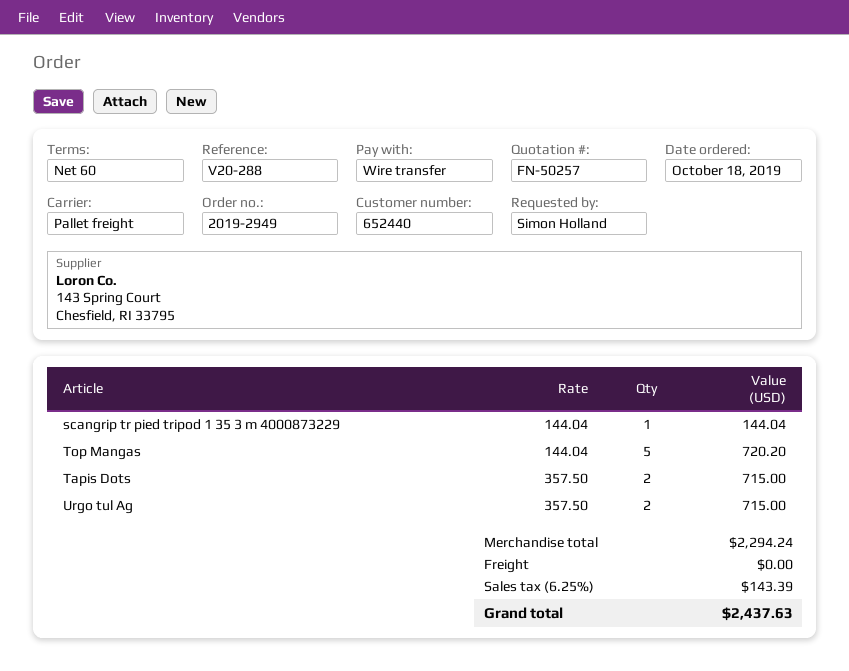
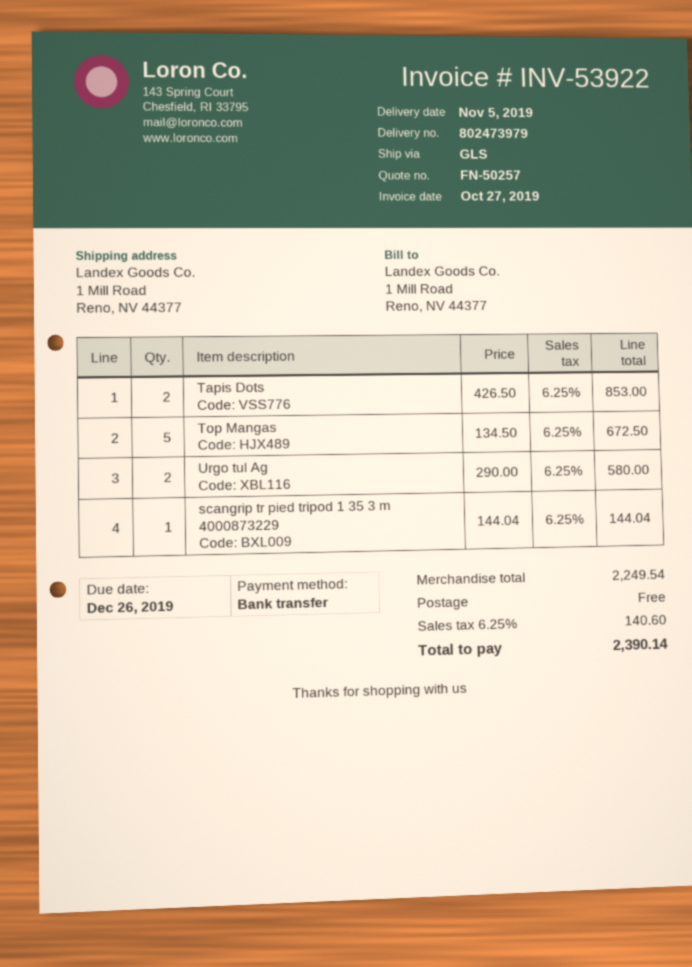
shipping method: pallet freight -> GLS
Top Mangas: 5 x 144.04 = 720.20 -> 5 x 134.50 = 672.50
Tapis Dots: 2 x 357.50 = 715.00 -> 2 x 426.50 = 853.00
Urgo tul Ag: 2 x 357.50 = 715.00 -> 2 x 290.00 = 580.00
subtotal: 2294.24 -> 2249.54
tax: 6.25% = 143.39 -> 6.25% = 140.60
total: 2437.63 -> 2390.14

